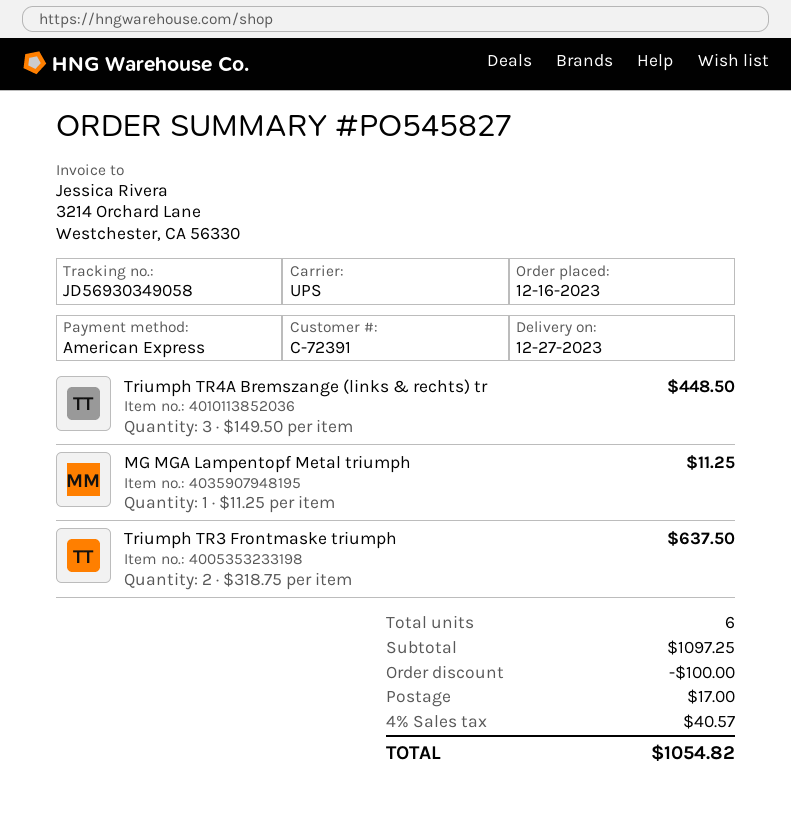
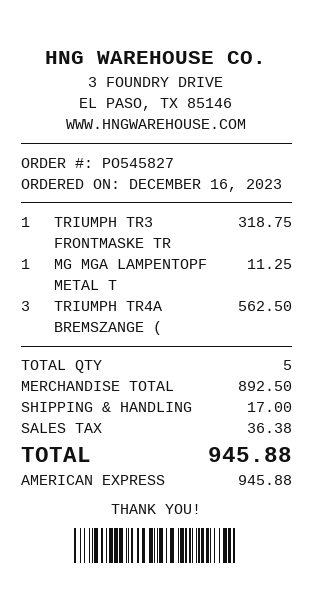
Triumph TR4A Bremszange (links & rechts) tr: 3 for 448.50 -> 3 for 562.50
Triumph TR3 Frontmaske triumph: 2 for 637.50 -> 1 for 318.75
total quantity: 6 -> 5
subtotal: 1097.25 -> 892.50
discount: 100.00 -> none
tax: 40.57 -> 36.38
total: 1054.82 -> 945.88

